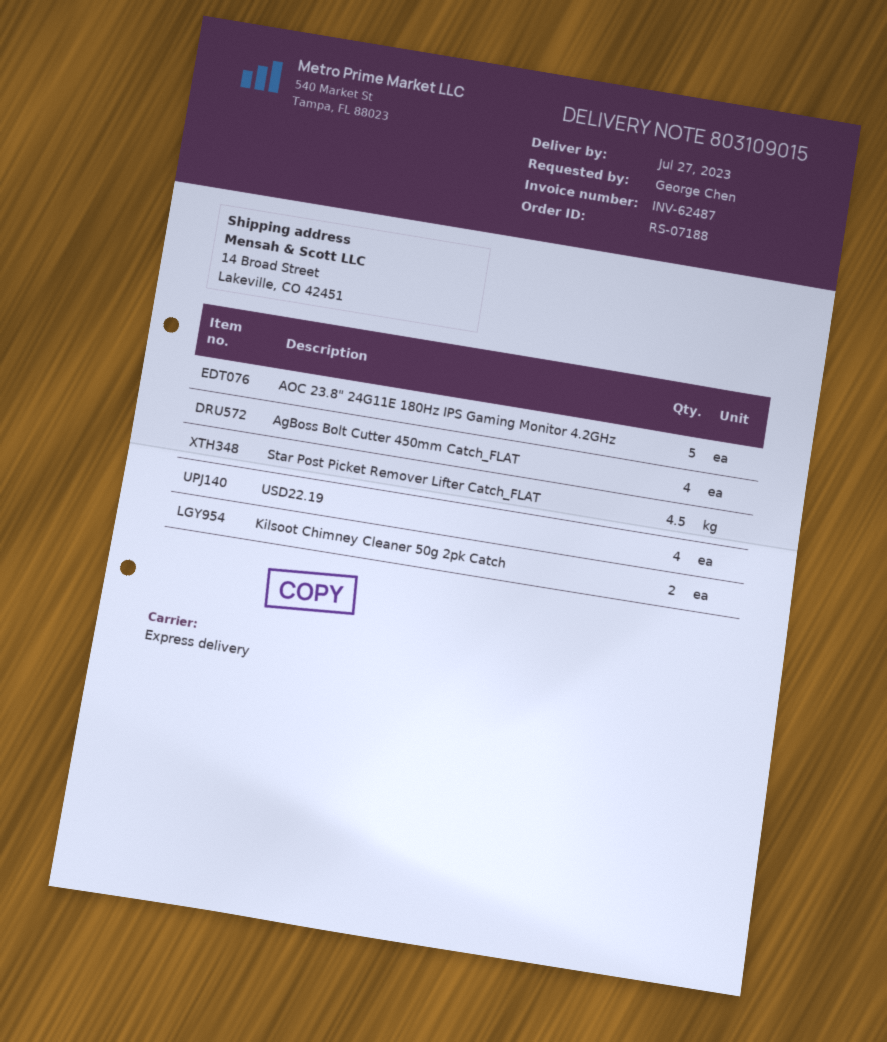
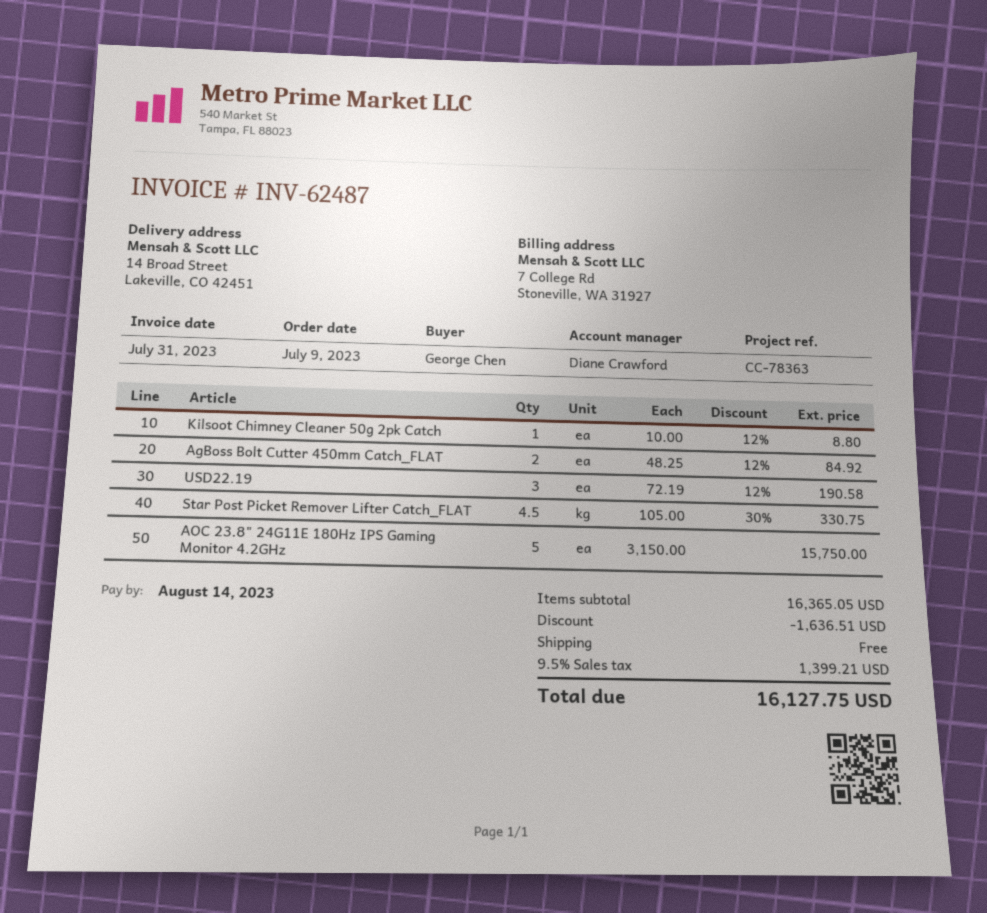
AgBoss Bolt Cutter 450mm Catch_FLAT: 4 -> 2
USD22.19: 4 -> 3
Kilsoot Chimney Cleaner 50g 2pk Catch: 2 -> 1

